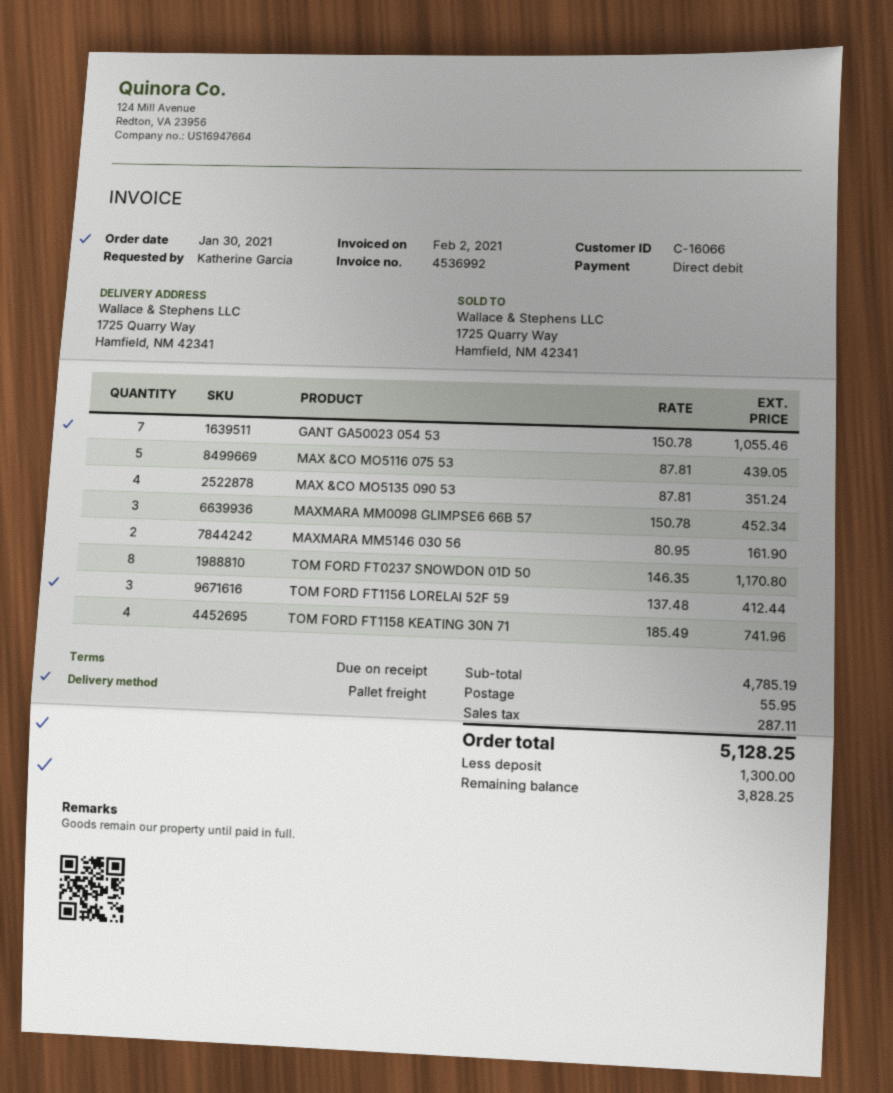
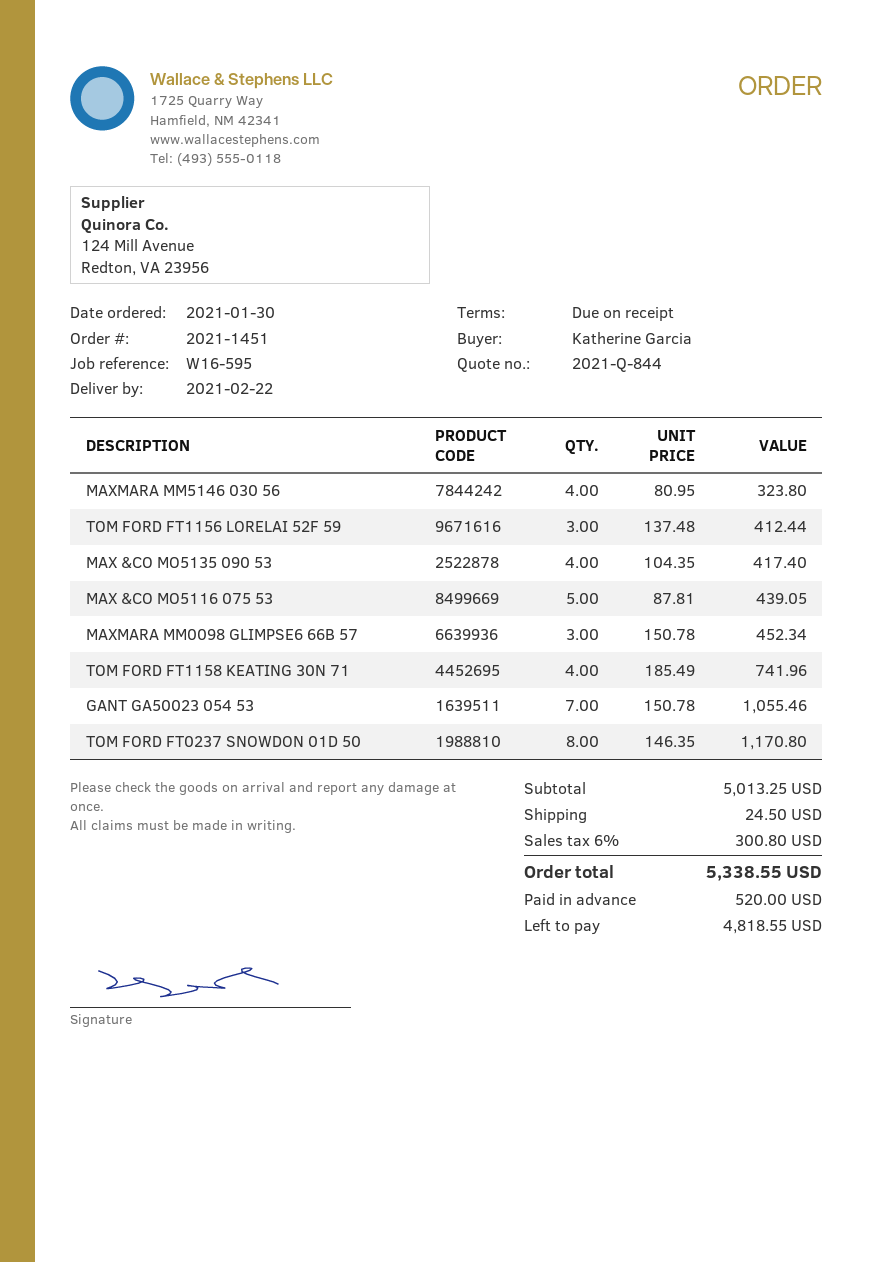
MAX &CO MO5135 090 53: 4 x 87.81 = 351.24 -> 4 x 104.35 = 417.40
MAXMARA MM5146 030 56: 2 x 80.95 = 161.90 -> 4 x 80.95 = 323.80
subtotal: 4785.19 -> 5013.25
shipping: 55.95 -> 24.50
tax: 287.11 -> 300.80
total: 5128.25 -> 5338.55
deposit: 1300.00 -> 520.00
balance: 3828.25 -> 4818.55

